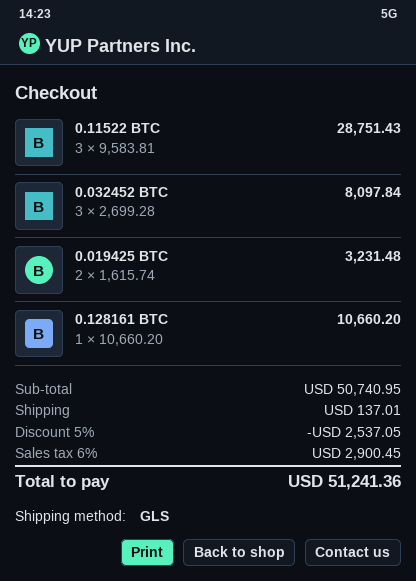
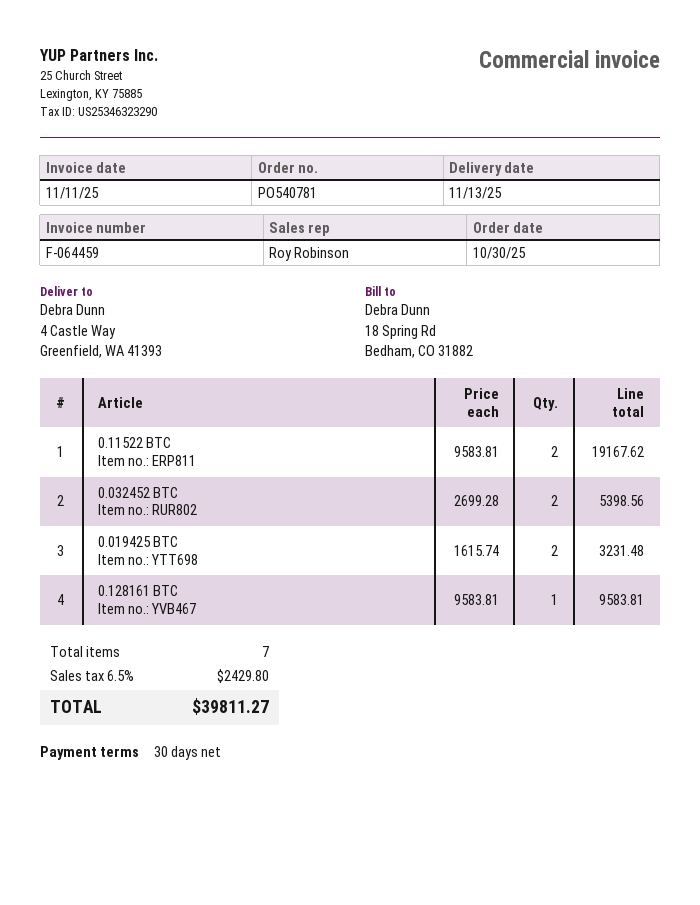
0.11522 BTC: 3 x 9583.81 = 28751.43 -> 2 x 9583.81 = 19167.62
0.032452 BTC: 3 x 2699.28 = 8097.84 -> 2 x 2699.28 = 5398.56
0.128161 BTC: 1 x 10660.20 = 10660.20 -> 1 x 9583.81 = 9583.81
discount: 5% = 2537.05 -> none
shipping: 137.01 -> none
tax: 6% = 2900.45 -> 6.5% = 2429.80
total: 51241.36 -> 39811.27

